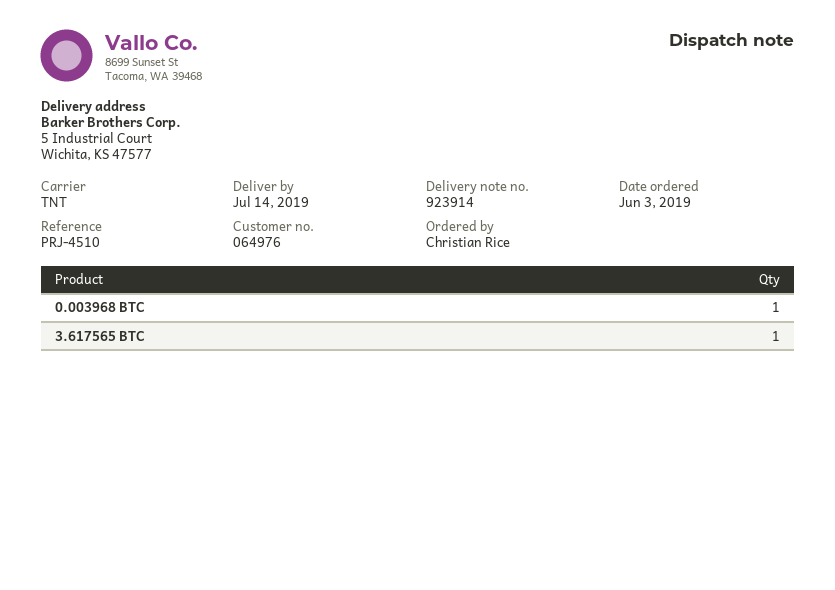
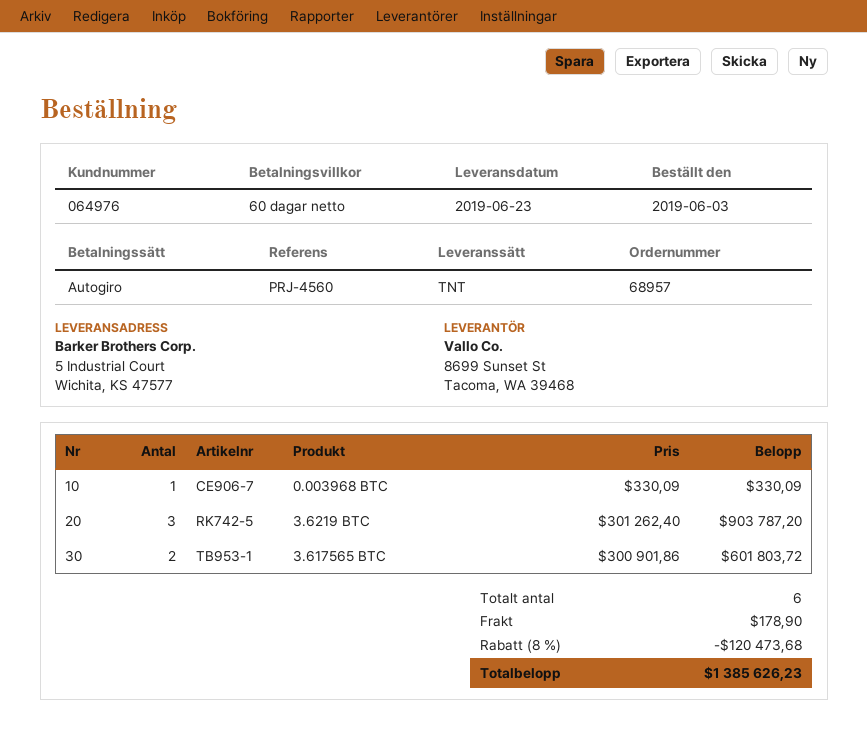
delivery date: 2019-07-14 -> 2019-06-23
reference: PRJ-4510 -> PRJ-4560
3.617565 BTC: 1 -> 2
3.6219 BTC: none -> 3

